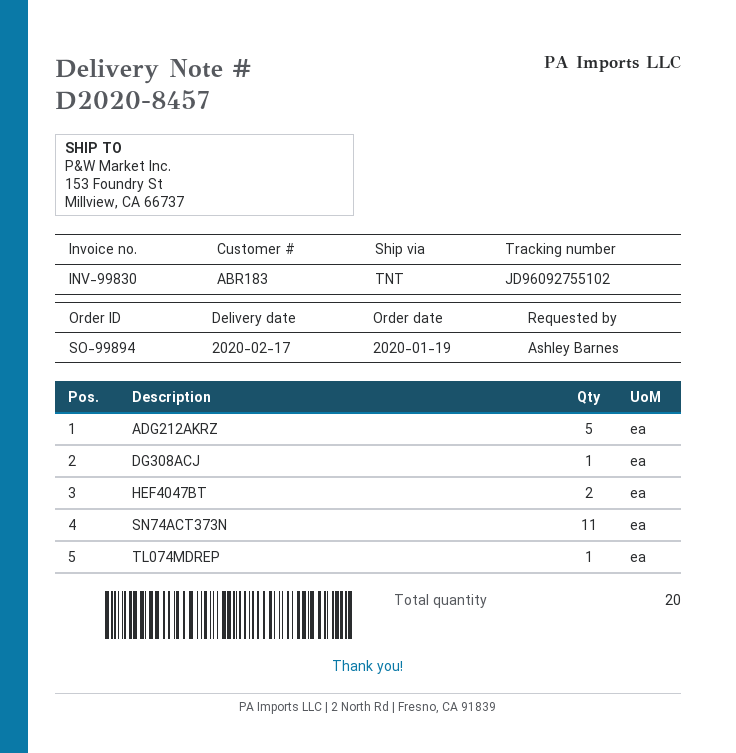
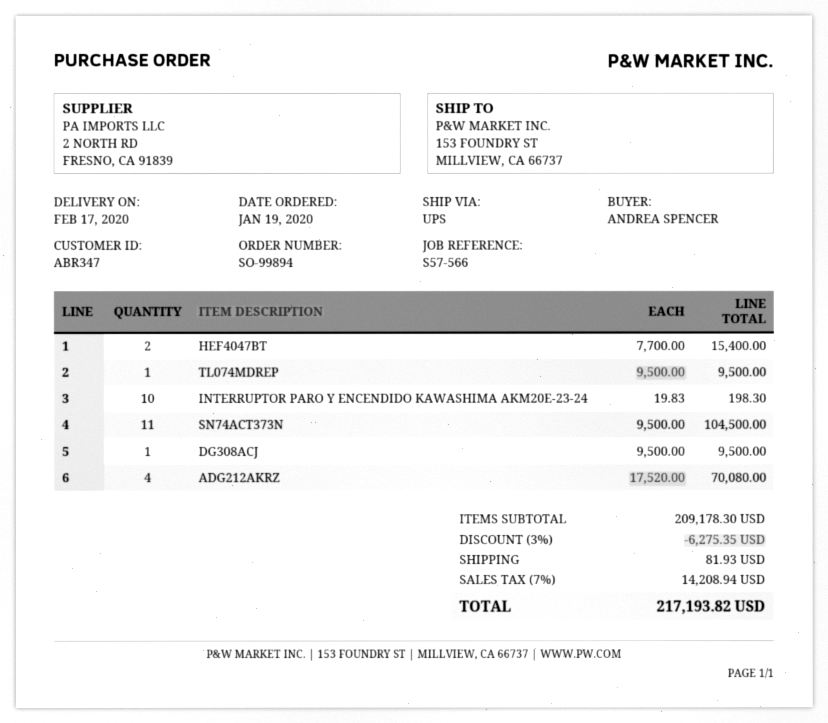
customer number: ABR183 -> ABR347
ordered by: Ashley Barnes -> ANDREA SPENCER
shipping method: TNT -> UPS
ADG212AKRZ: 5 -> 4
INTERRUPTOR PARO Y ENCENDIDO KAWASHIMA AKM20E-23-24: none -> 10

